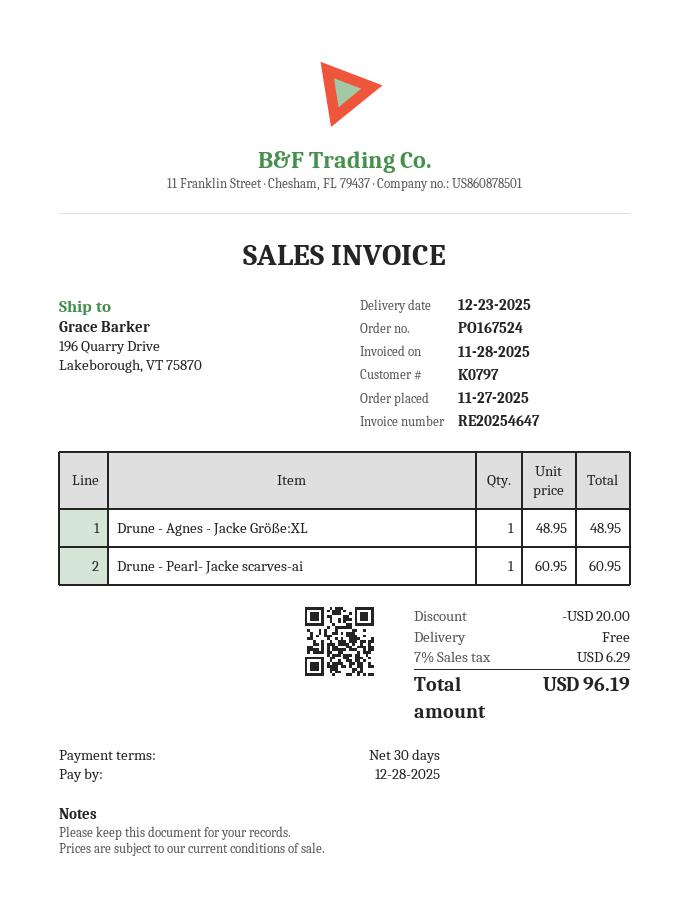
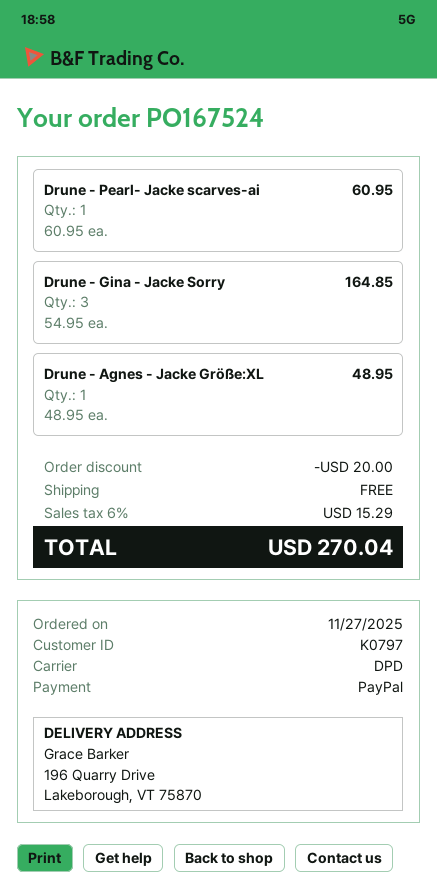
Drune - Gina - Jacke Sorry: none -> 3 x 54.95 = 164.85
tax: 7% = 6.29 -> 6% = 15.29
total: 96.19 -> 270.04

